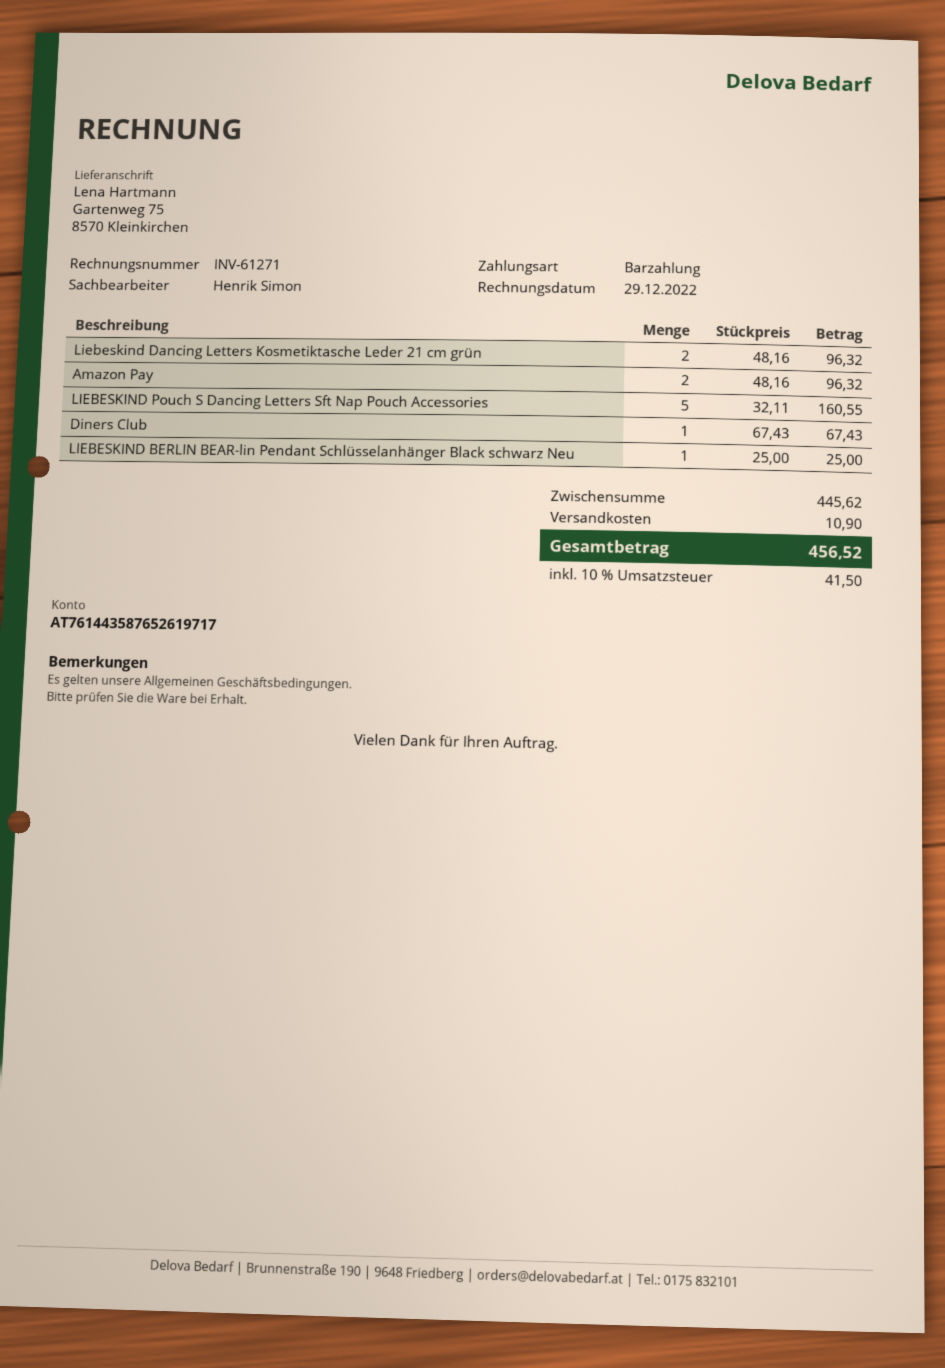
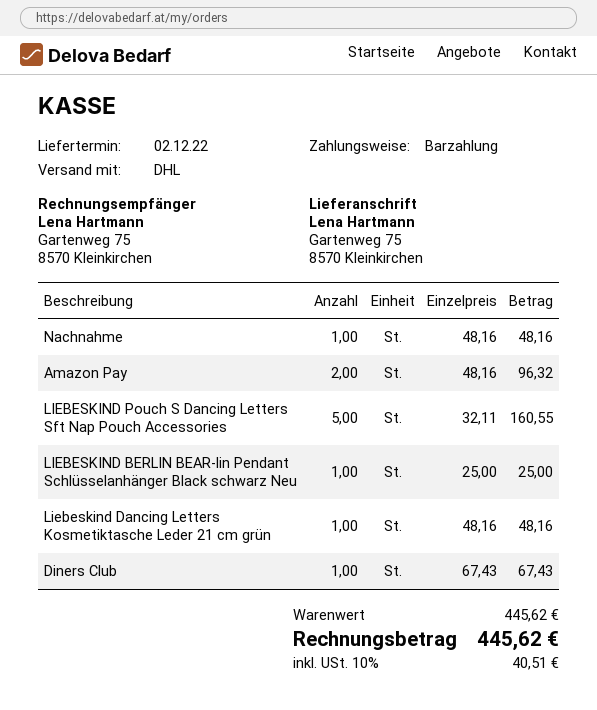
Liebeskind Dancing Letters Kosmetiktasche Leder 21 cm grün: 2 x 48.16 = 96.32 -> 1 x 48.16 = 48.16
Nachnahme: none -> 1 x 48.16 = 48.16
shipping: 10.90 -> none
tax: 10% = 41.50 -> 10% = 40.51
total: 456.52 -> 445.62

